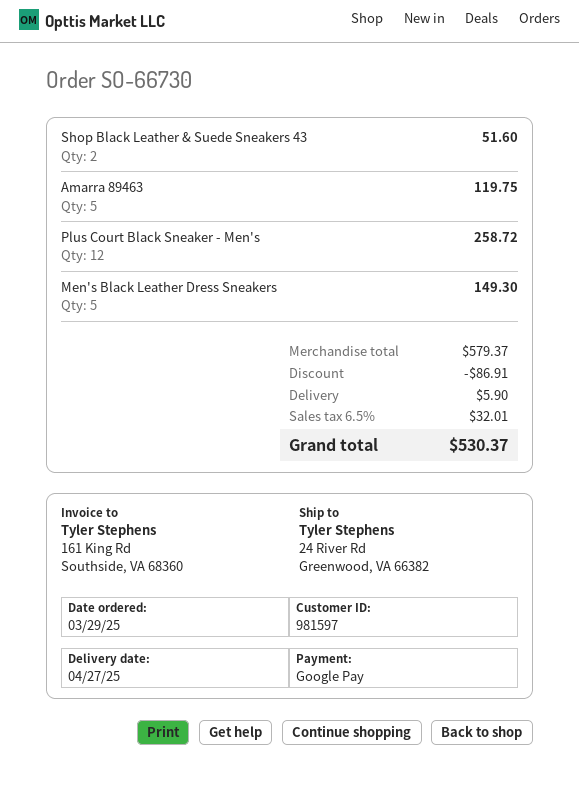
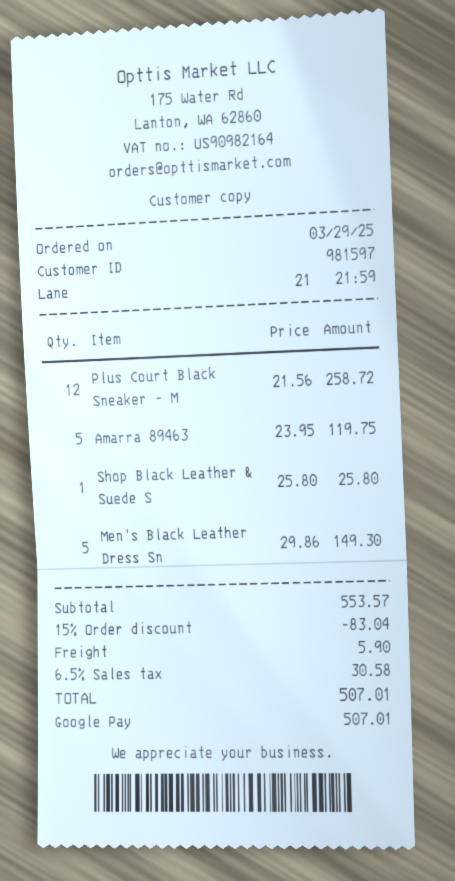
Shop Black Leather & Suede Sneakers 43: 2 for 51.60 -> 1 for 25.80
subtotal: 579.37 -> 553.57
discount: 86.91 -> 83.04
tax: 6.5% = 32.01 -> 6.5% = 30.58
total: 530.37 -> 507.01

